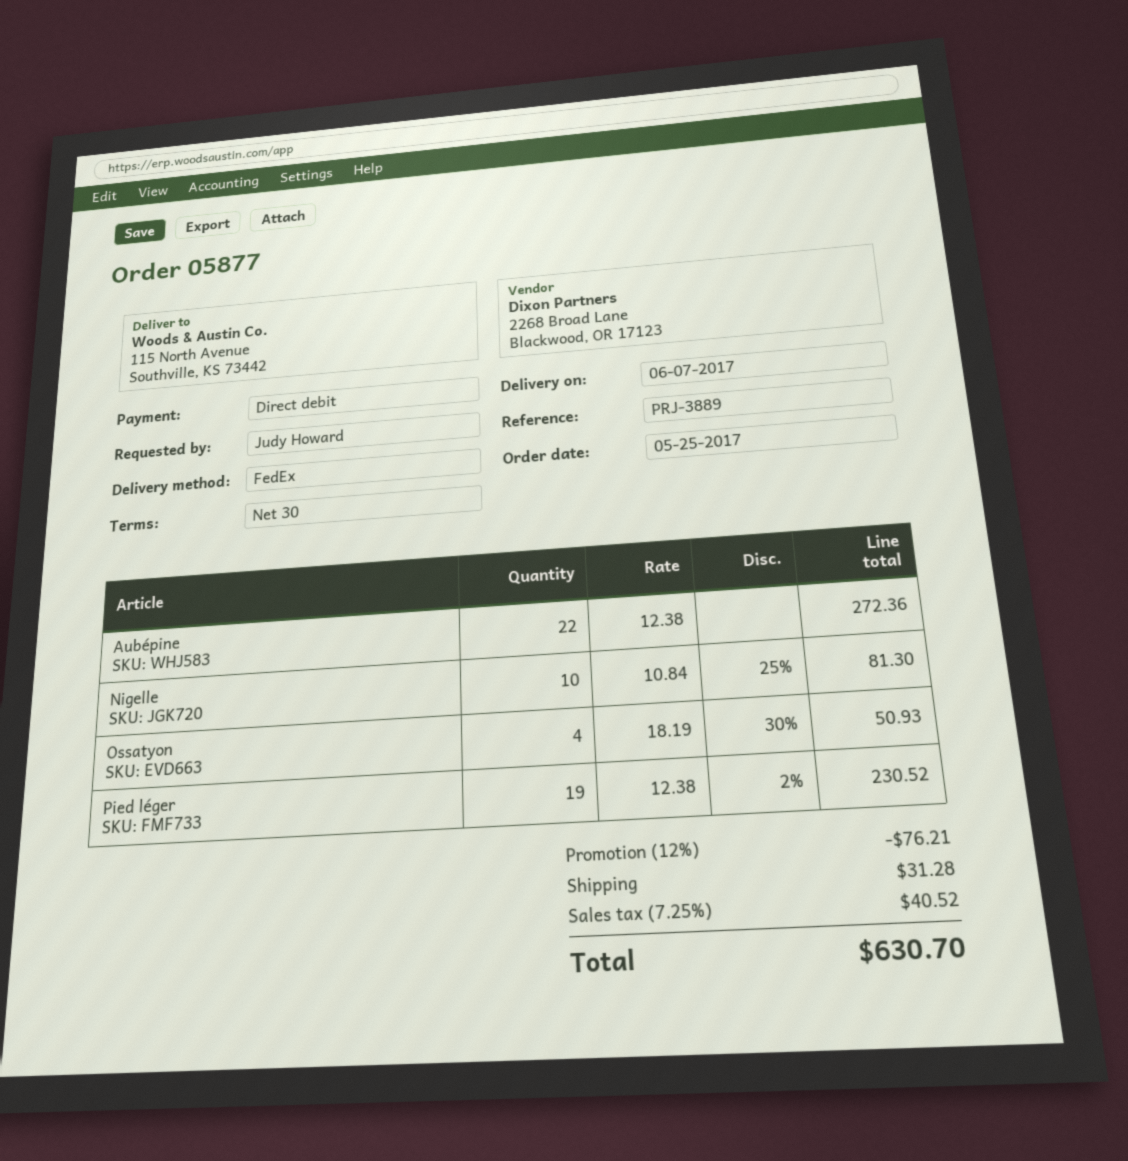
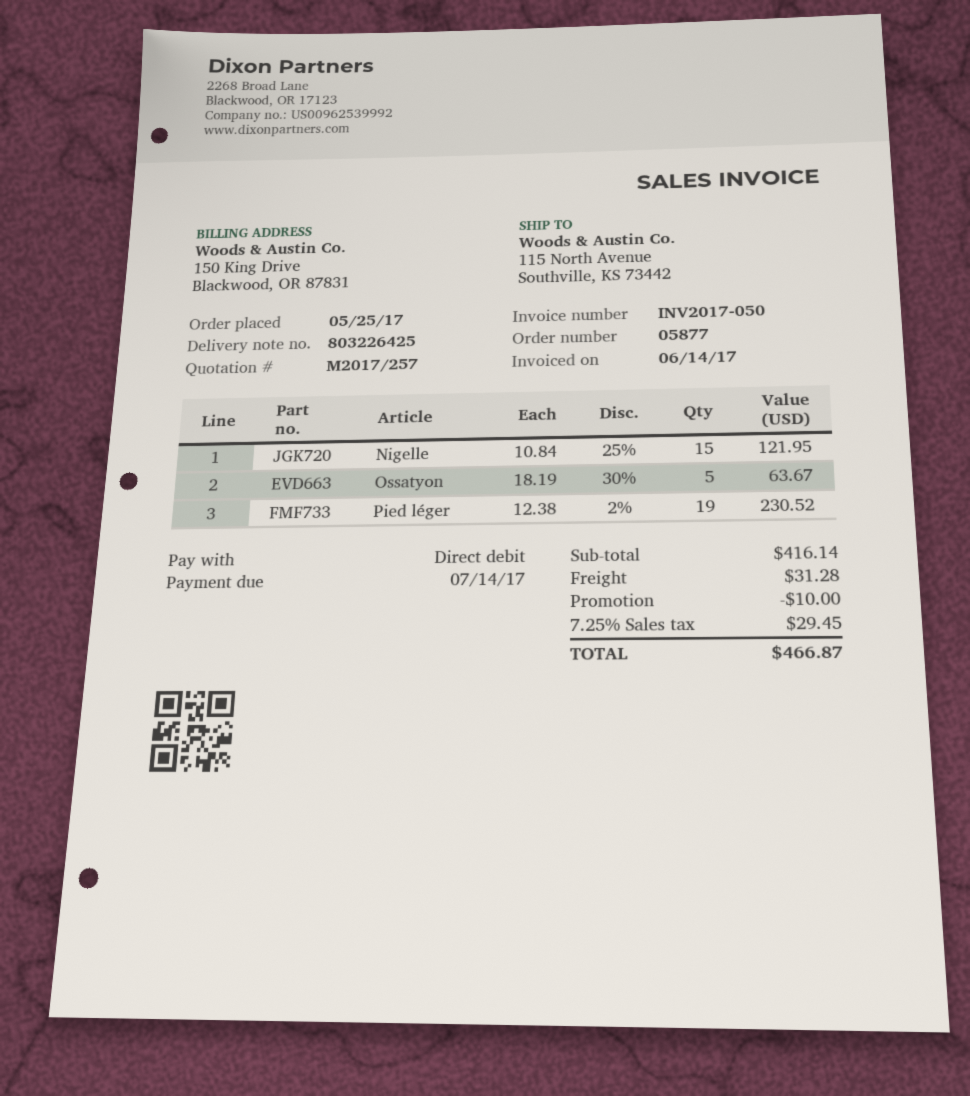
Aubépine: 22 x 12.38 = 272.36 -> none
Nigelle: 10 x 10.84 - 25% = 81.30 -> 15 x 10.84 - 25% = 121.95
Ossatyon: 4 x 18.19 - 30% = 50.93 -> 5 x 18.19 - 30% = 63.67
discount: 76.21 -> 10.00
tax: 7.25% = 40.52 -> 7.25% = 29.45
total: 630.70 -> 466.87

